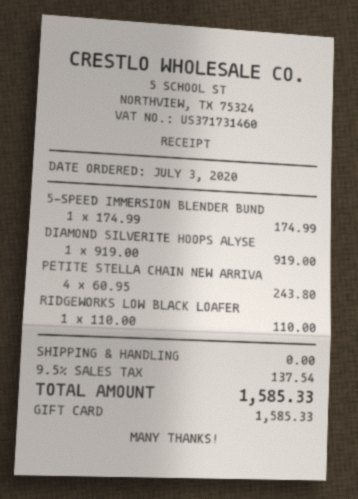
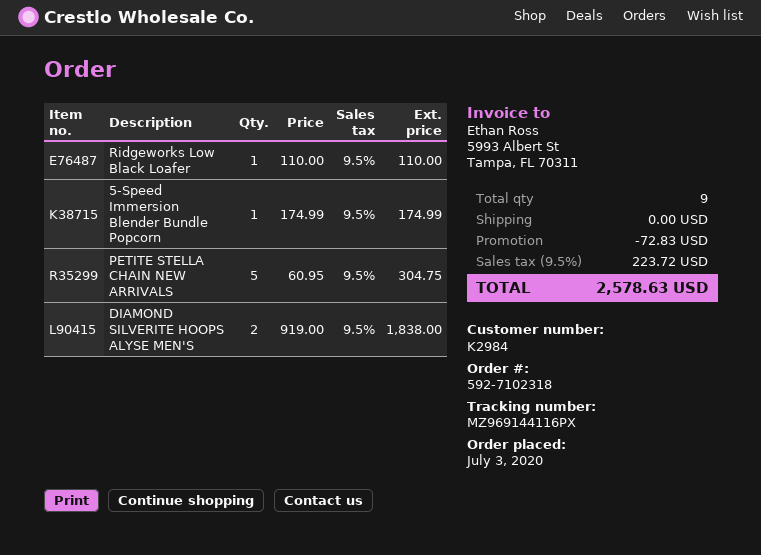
DIAMOND SILVERITE HOOPS ALYSE: 1 x 919.00 = 919.00 -> 2 x 919.00 = 1838.00
PETITE STELLA CHAIN NEW ARRIVA: 4 x 60.95 = 243.80 -> 5 x 60.95 = 304.75
discount: none -> 72.83
tax: 9.5% = 137.54 -> 9.5% = 223.72
total: 1585.33 -> 2578.63

